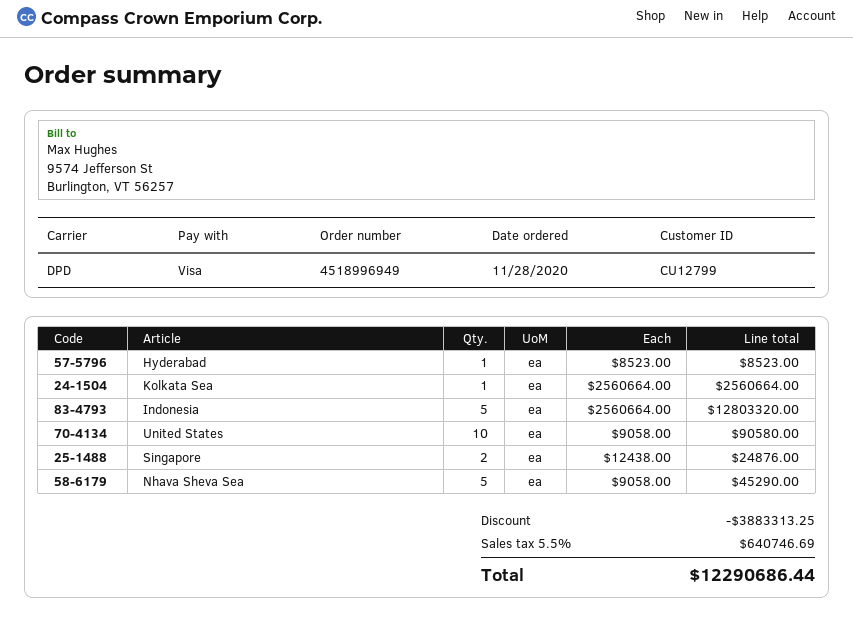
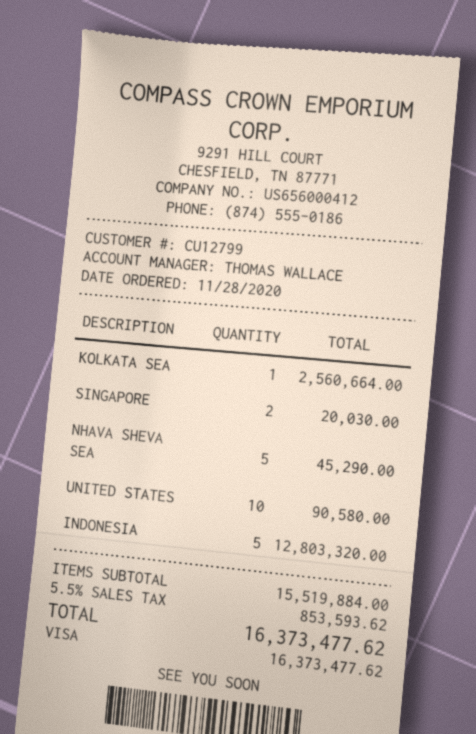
Hyderabad: 1 for 8523.00 -> none
Singapore: 2 for 24876.00 -> 2 for 20030.00
discount: 3883313.25 -> none
tax: 5.5% = 640746.69 -> 5.5% = 853593.62
total: 12290686.44 -> 16373477.62

